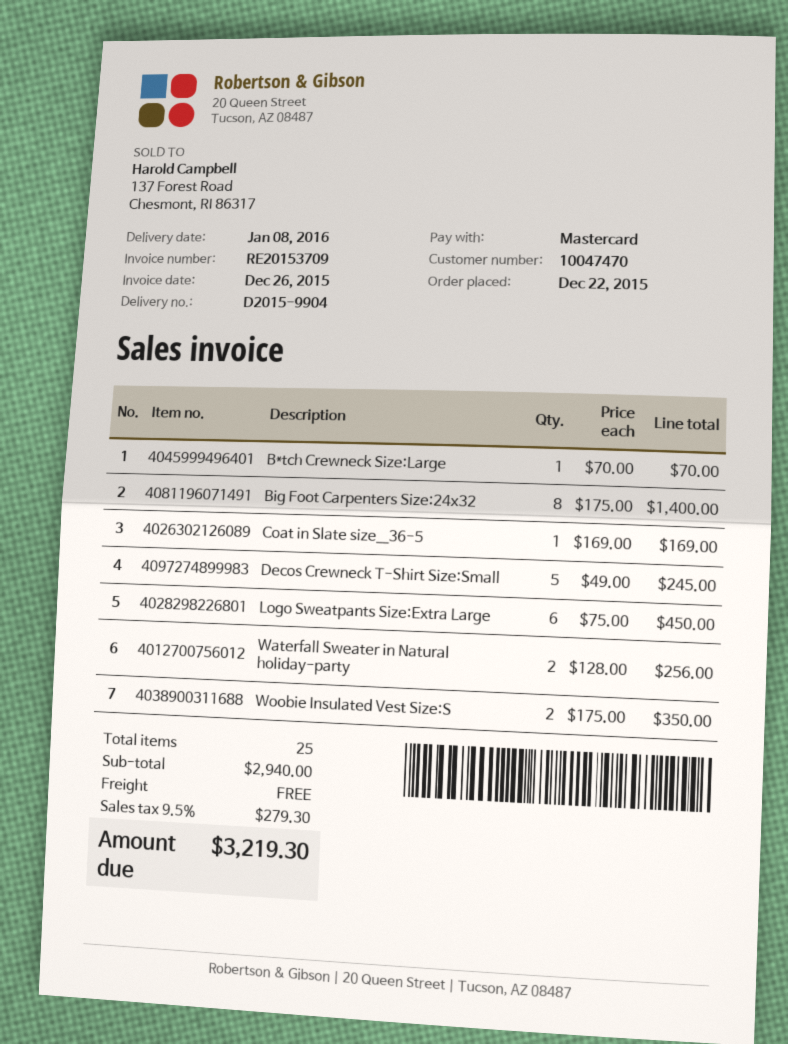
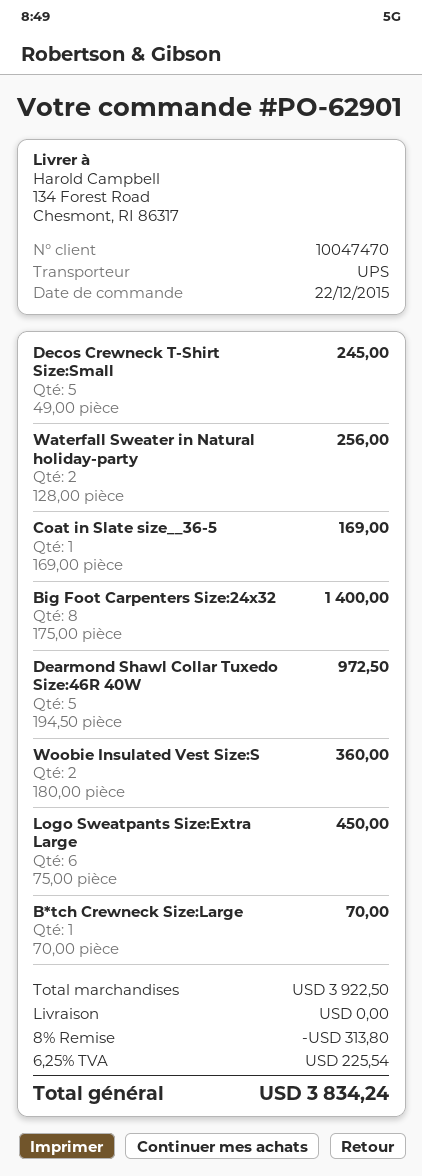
Woobie Insulated Vest Size:S: 2 x 175.00 = 350.00 -> 2 x 180.00 = 360.00
Dearmond Shawl Collar Tuxedo Size:46R 40W: none -> 5 x 194.50 = 972.50
subtotal: 2940.00 -> 3922.50
discount: none -> 8% = 313.80
tax: 9.5% = 279.30 -> 6.25% = 225.54
total: 3219.30 -> 3834.24

